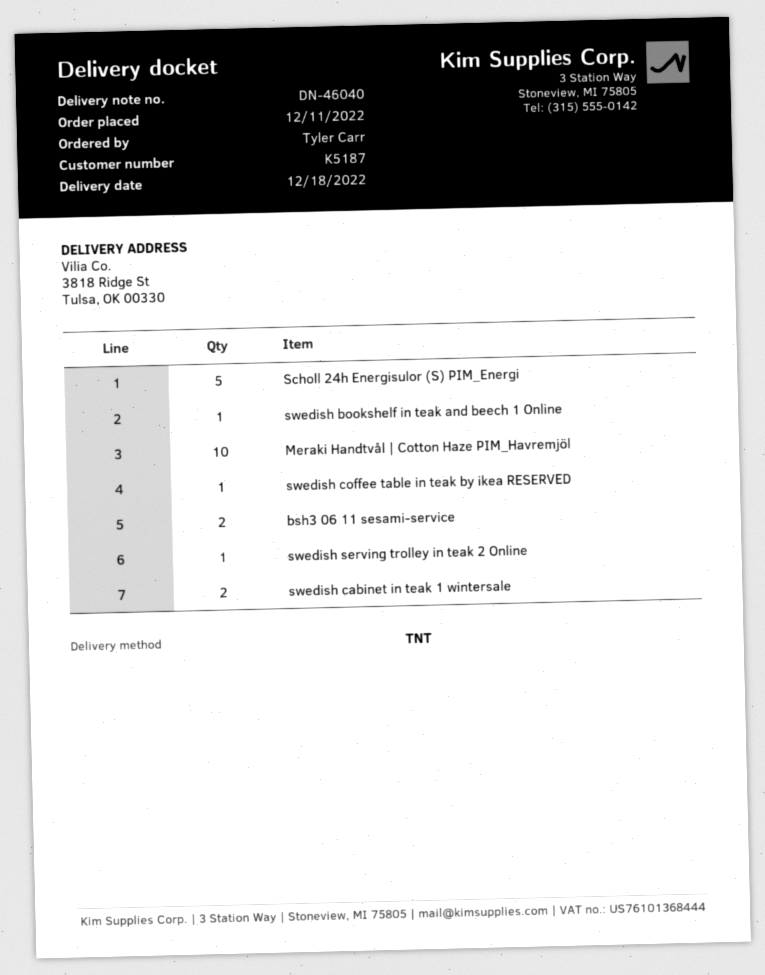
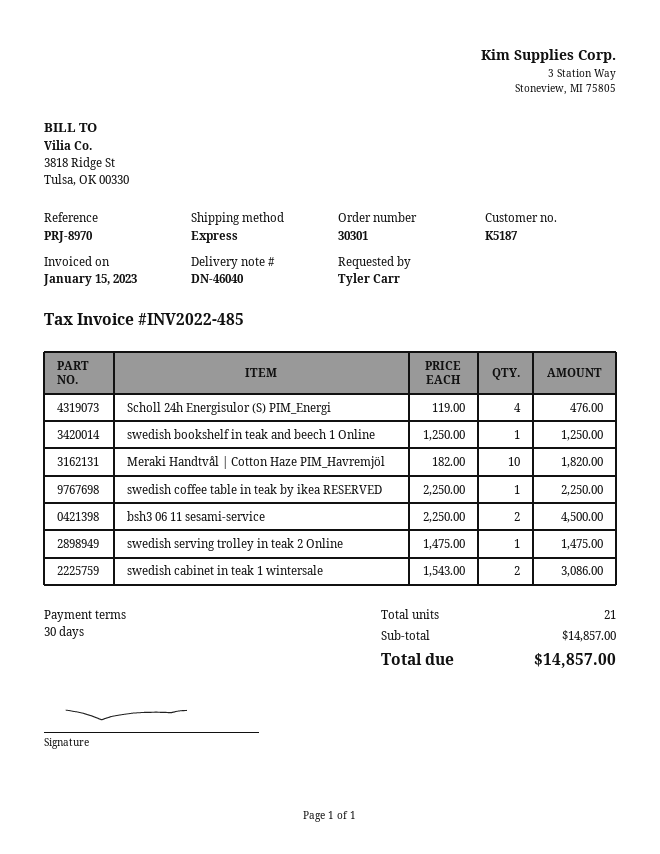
shipping method: TNT -> express
Scholl 24h Energisulor (S) PIM_Energi: 5 -> 4

